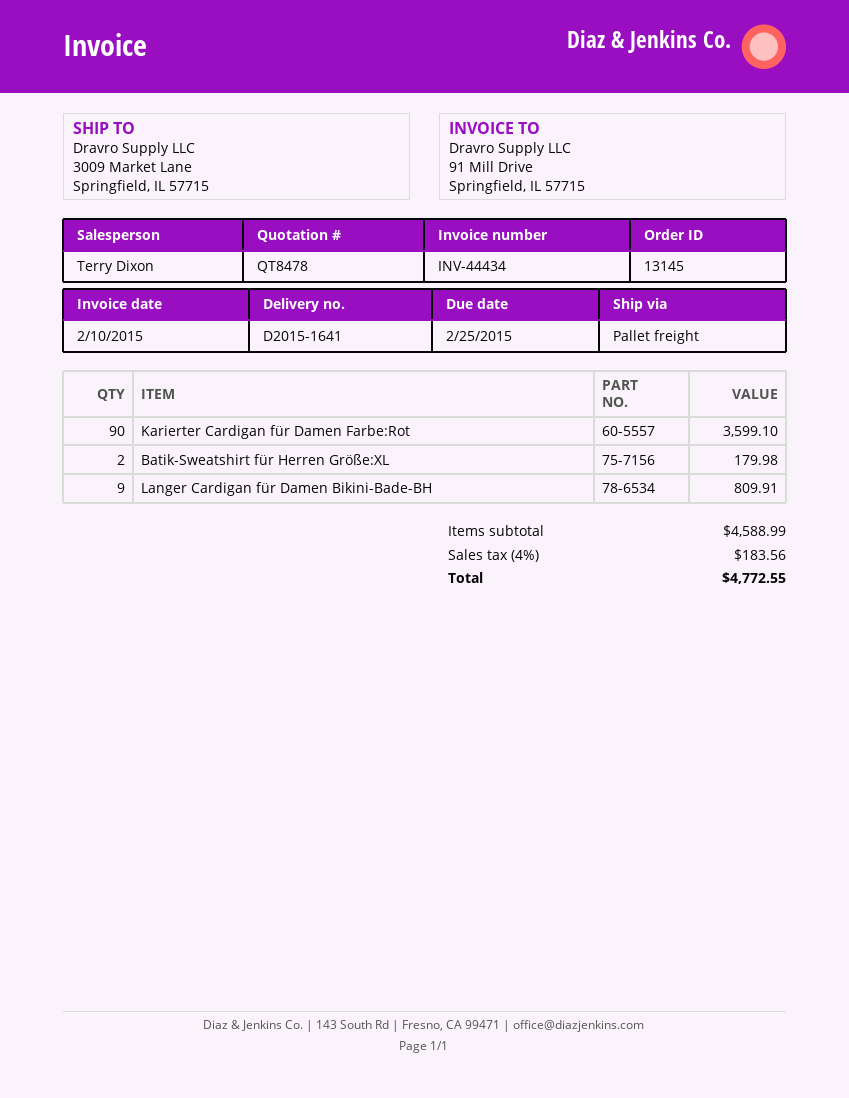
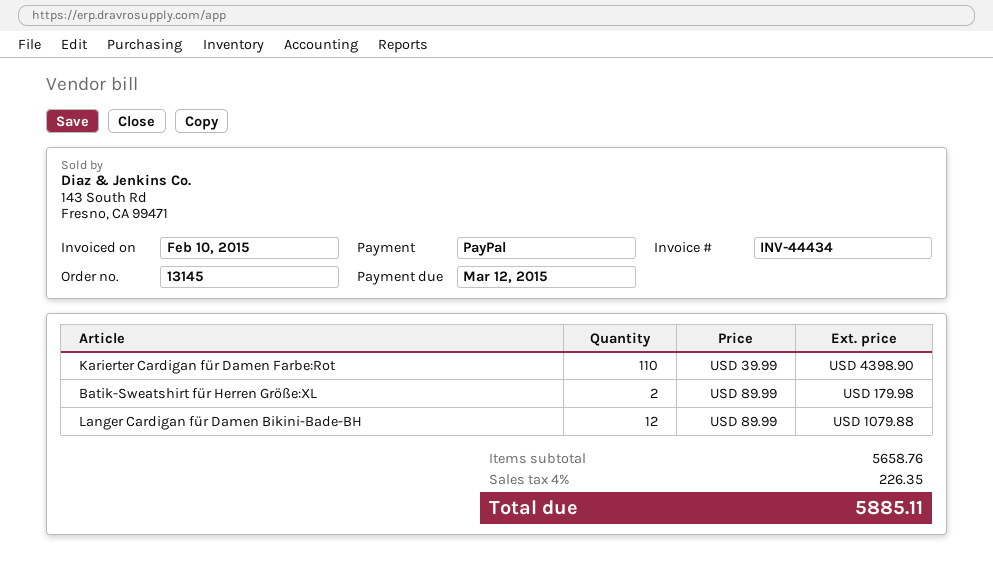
due date: 2015-02-25 -> 2015-03-12
Karierter Cardigan für Damen Farbe:Rot: 90 for 3599.10 -> 110 for 4398.90
Langer Cardigan für Damen Bikini-Bade-BH: 9 for 809.91 -> 12 for 1079.88
subtotal: 4588.99 -> 5658.76
tax: 4% = 183.56 -> 4% = 226.35
total: 4772.55 -> 5885.11

